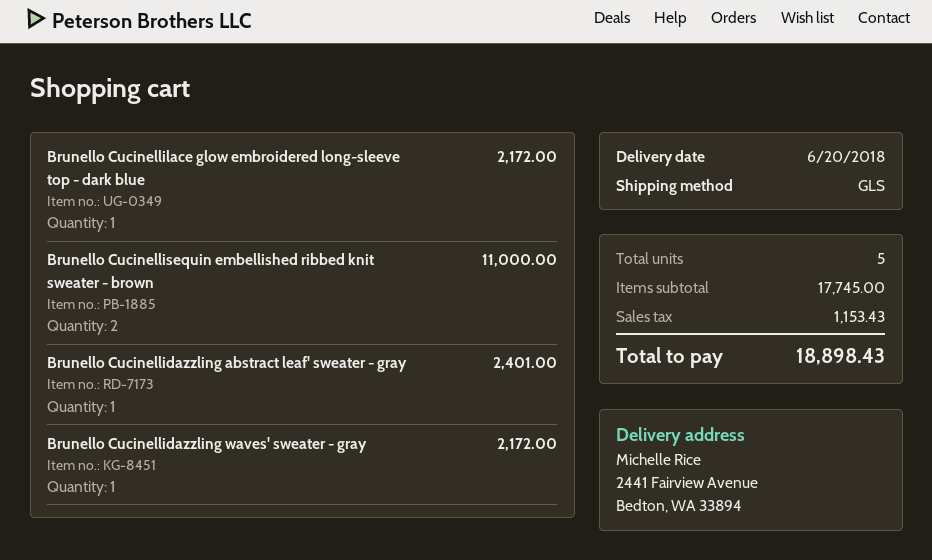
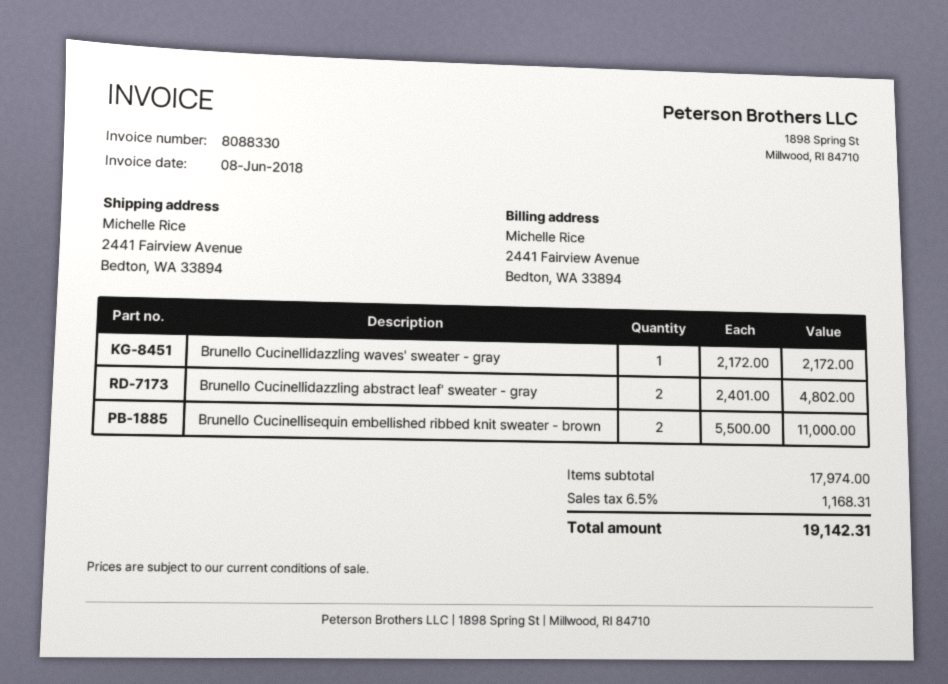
Brunello Cucinellilace glow embroidered long-sleeve top - dark blue: 1 for 2172.00 -> none
Brunello Cucinellidazzling abstract leaf' sweater - gray: 1 for 2401.00 -> 2 for 4802.00
subtotal: 17745.00 -> 17974.00
tax: 1153.43 -> 1168.31
total: 18898.43 -> 19142.31

